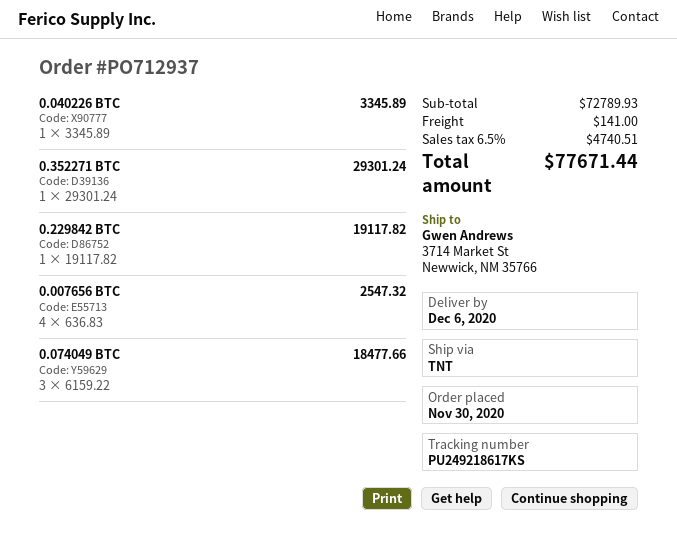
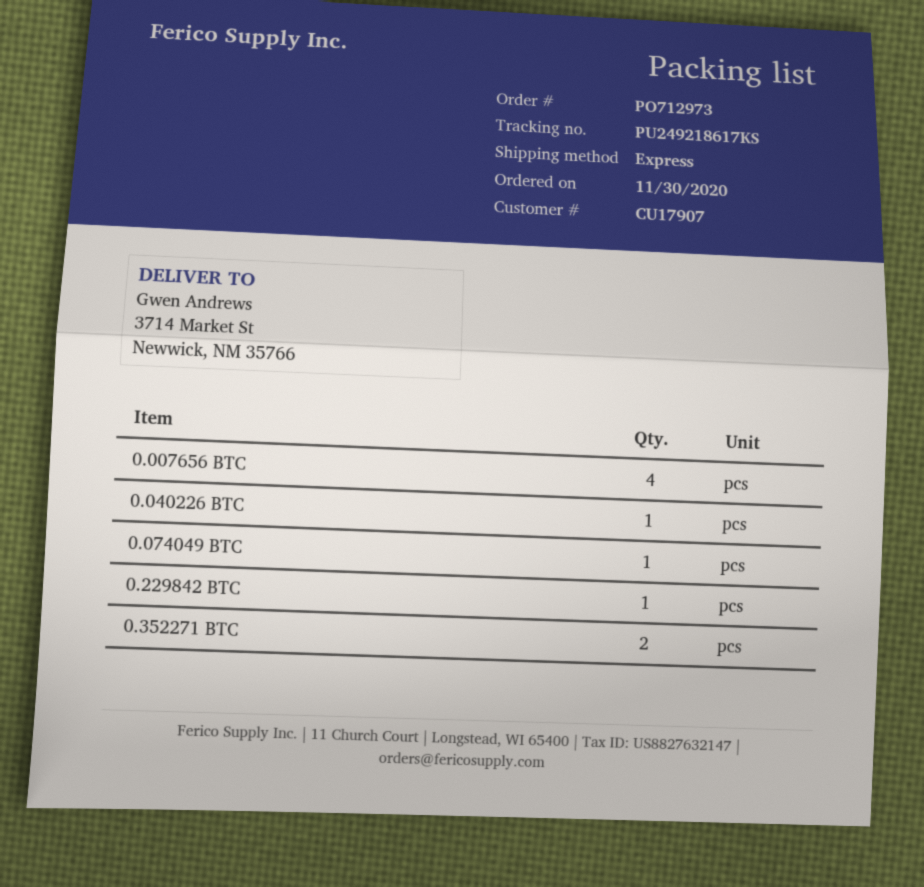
order number: PO712937 -> PO712973
shipping method: TNT -> express
0.352271 BTC: 1 -> 2
0.074049 BTC: 3 -> 1

